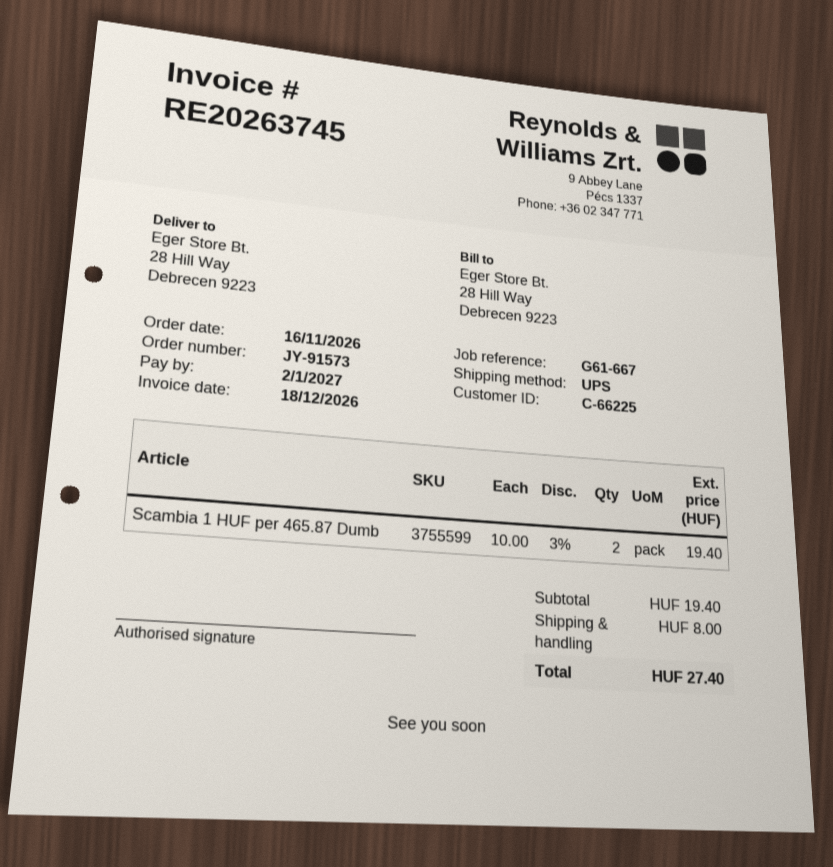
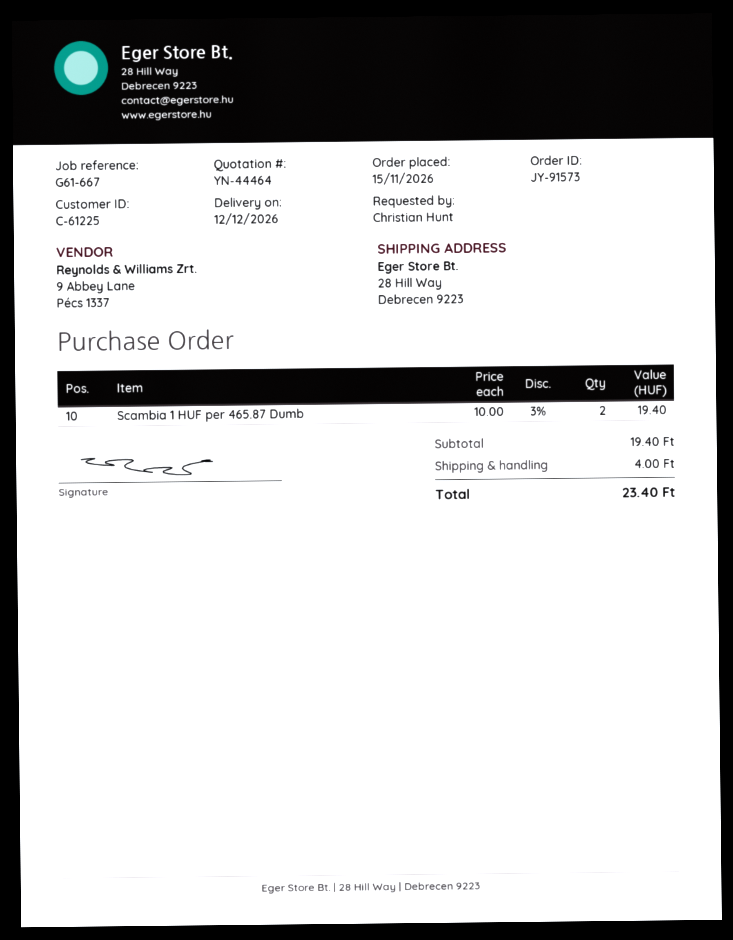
order date: 2026-11-16 -> 2026-11-15
customer number: C-66225 -> C-61225
shipping: 8.00 -> 4.00
total: 27.40 -> 23.40

